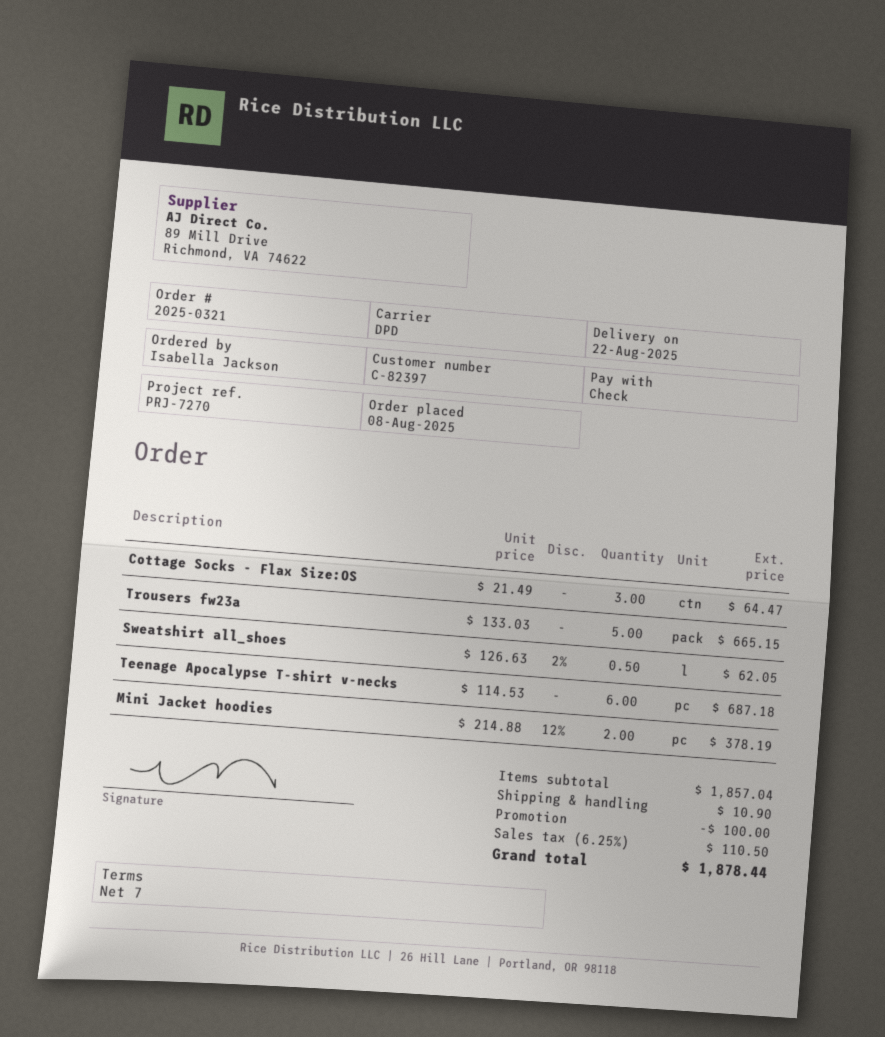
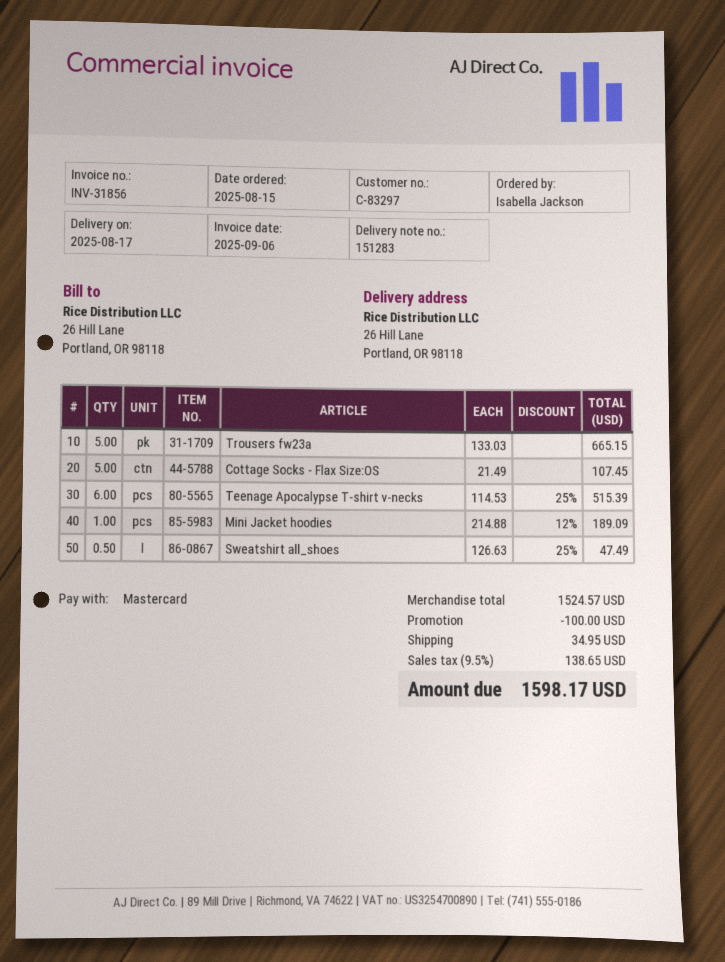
order date: 2025-08-08 -> 2025-08-15
delivery date: 2025-08-22 -> 2025-08-17
customer number: C-82397 -> C-83297
payment method: cheque -> Mastercard
Cottage Socks - Flax Size:OS: 3 x 21.49 = 64.47 -> 5 x 21.49 = 107.45
Sweatshirt all_shoes: 0.5 x 126.63 - 2% = 62.05 -> 0.5 x 126.63 - 25% = 47.49
Teenage Apocalypse T-shirt v-necks: 6 x 114.53 = 687.18 -> 6 x 114.53 - 25% = 515.39
Mini Jacket hoodies: 2 x 214.88 - 12% = 378.19 -> 1 x 214.88 - 12% = 189.09
subtotal: 1857.04 -> 1524.57
shipping: 10.90 -> 34.95
tax: 6.25% = 110.50 -> 9.5% = 138.65
total: 1878.44 -> 1598.17

